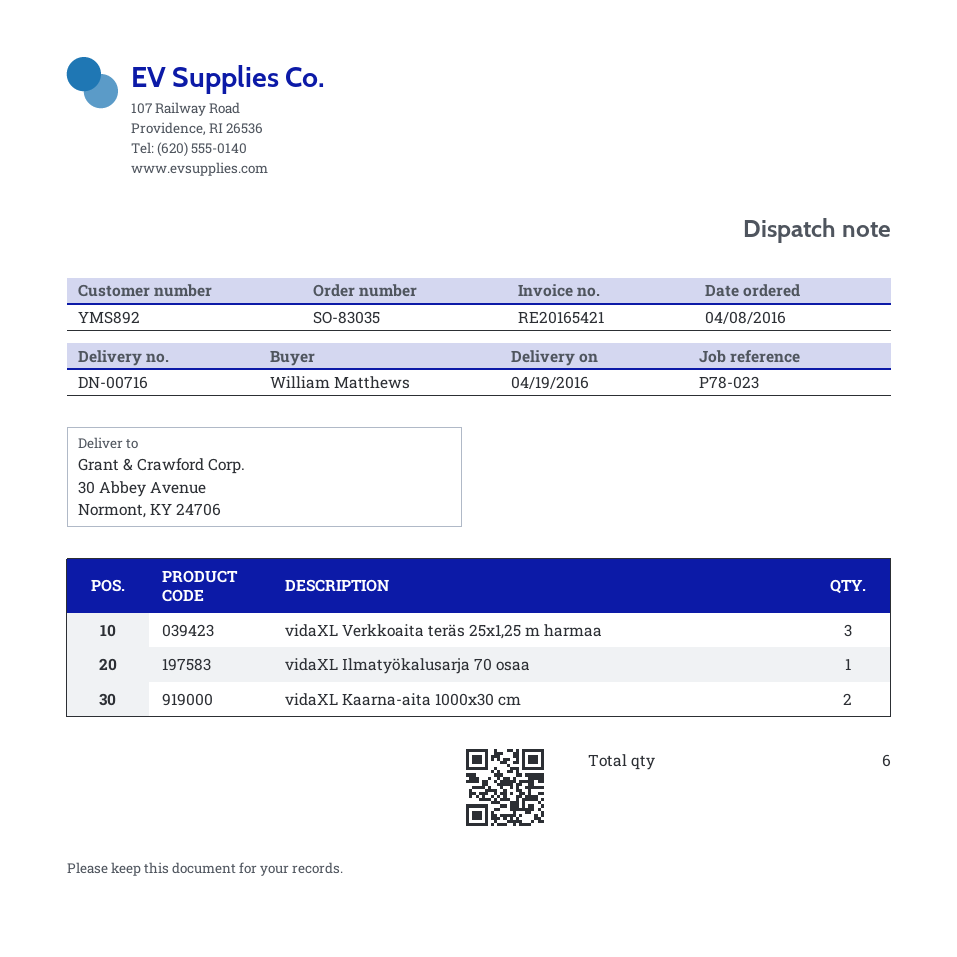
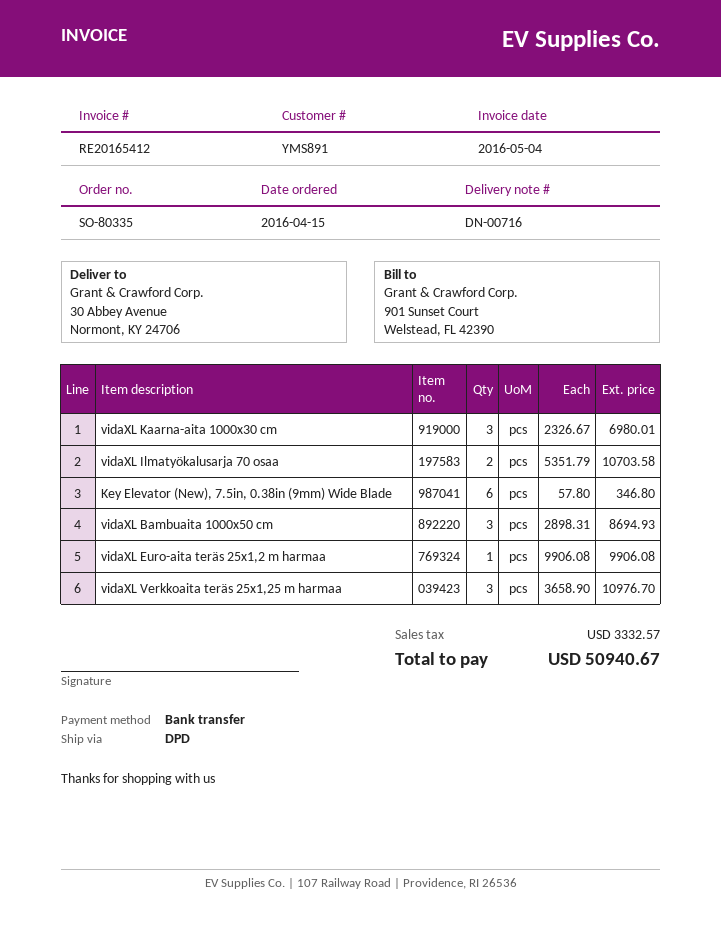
order number: SO-83035 -> SO-80335
order date: 2016-04-08 -> 2016-04-15
invoice number: RE20165421 -> RE20165412
customer number: YMS892 -> YMS891
vidaXL Ilmatyökalusarja 70 osaa: 1 -> 2
vidaXL Kaarna-aita 1000x30 cm: 2 -> 3
Key Elevator (New), 7.5in, 0.38in (9mm) Wide Blade: none -> 6
vidaXL Bambuaita 1000x50 cm: none -> 3
vidaXL Euro-aita teräs 25x1,2 m harmaa: none -> 1

